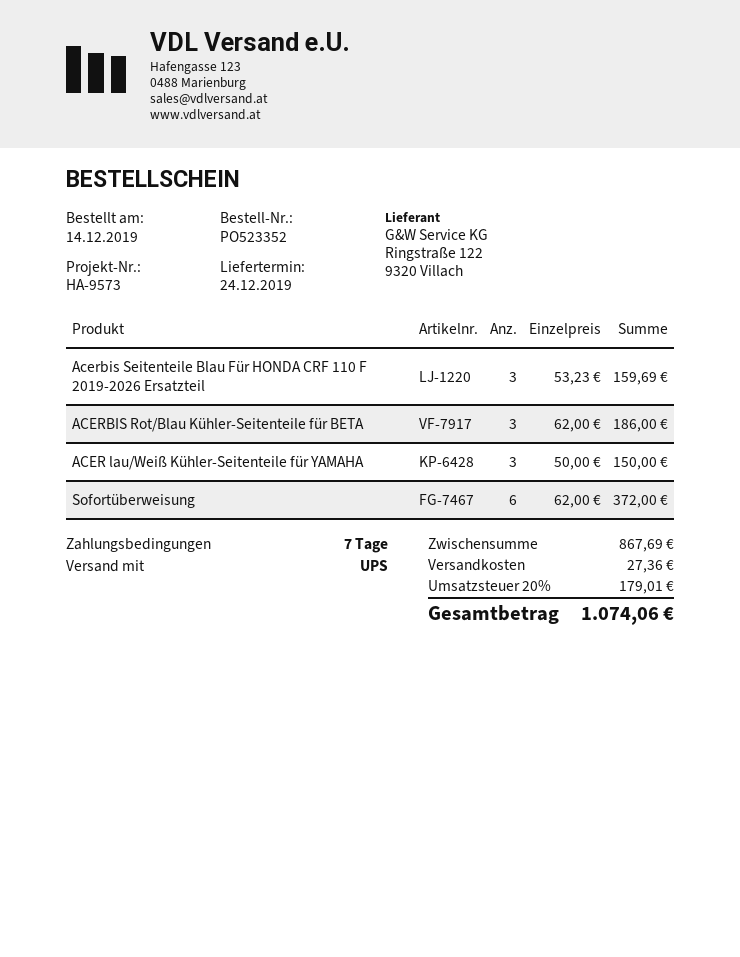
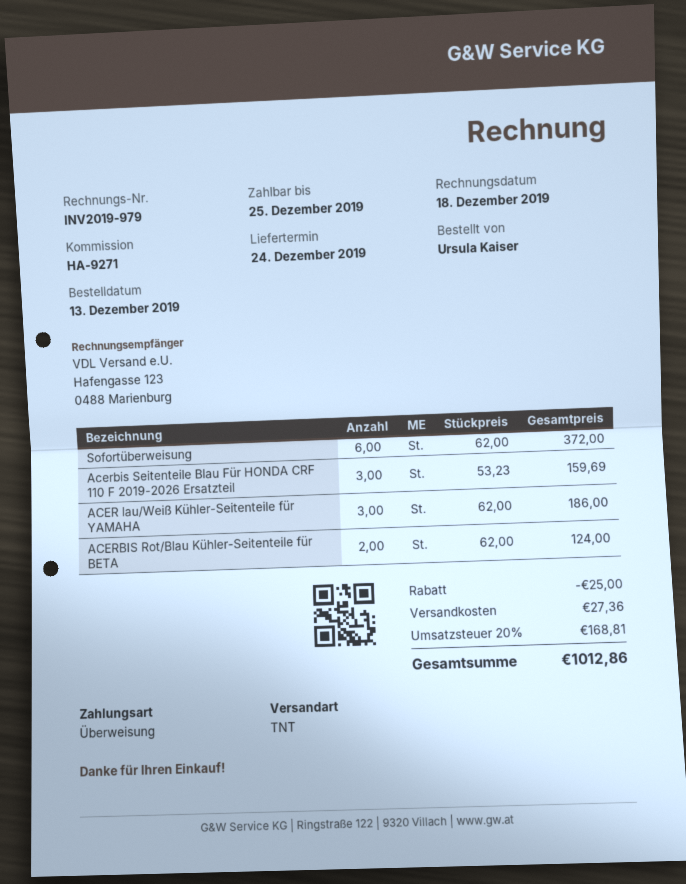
order date: 2019-12-14 -> 2019-12-13
reference: HA-9573 -> HA-9271
shipping method: UPS -> TNT
ACERBIS Rot/Blau Kühler-Seitenteile für BETA: 3 x 62.00 = 186.00 -> 2 x 62.00 = 124.00
ACER lau/Weiß Kühler-Seitenteile für YAMAHA: 3 x 50.00 = 150.00 -> 3 x 62.00 = 186.00
discount: none -> 25.00
tax: 20% = 179.01 -> 20% = 168.81
total: 1074.06 -> 1012.86

